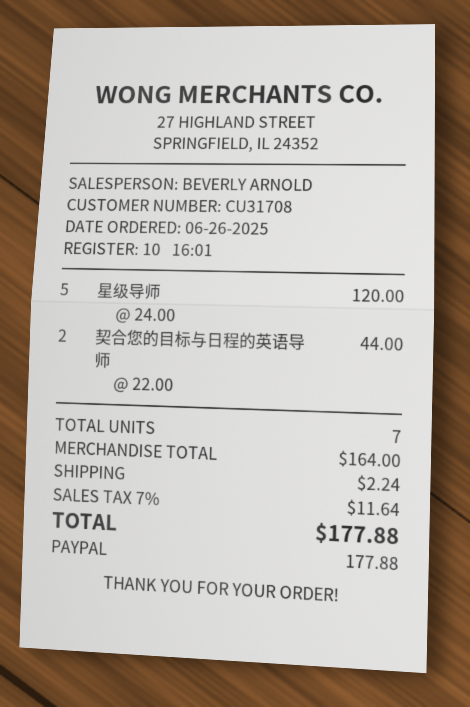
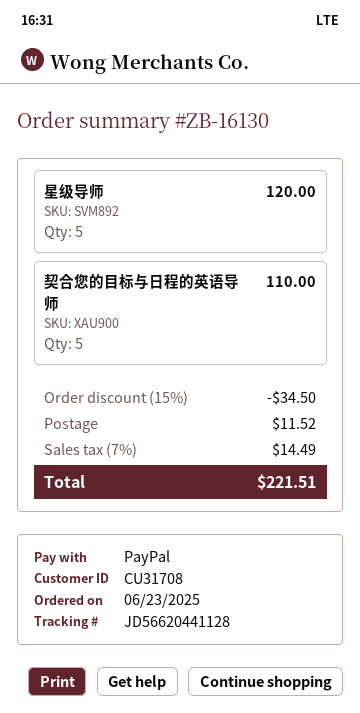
order date: 2025-06-26 -> 2025-06-23
契合您的目标与日程的英语导师: 2 for 44.00 -> 5 for 110.00
discount: none -> 15% = 34.50
shipping: 2.24 -> 11.52
tax: 7% = 11.64 -> 7% = 14.49
total: 177.88 -> 221.51

